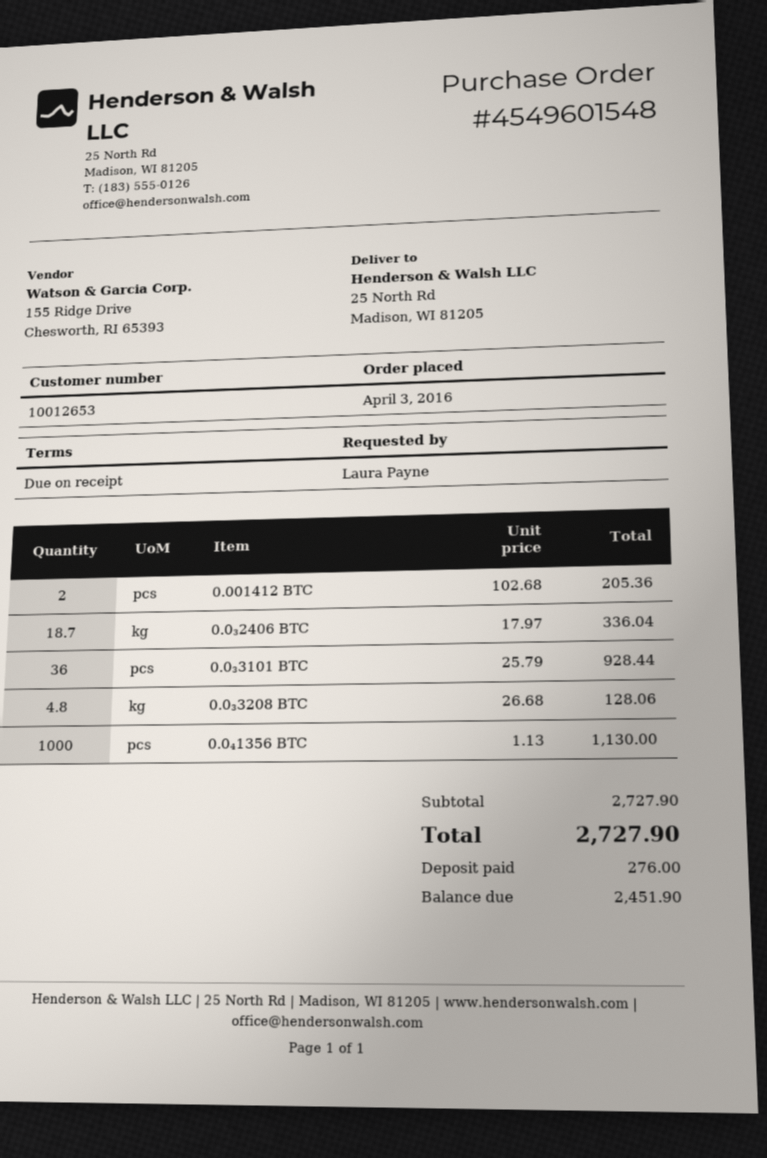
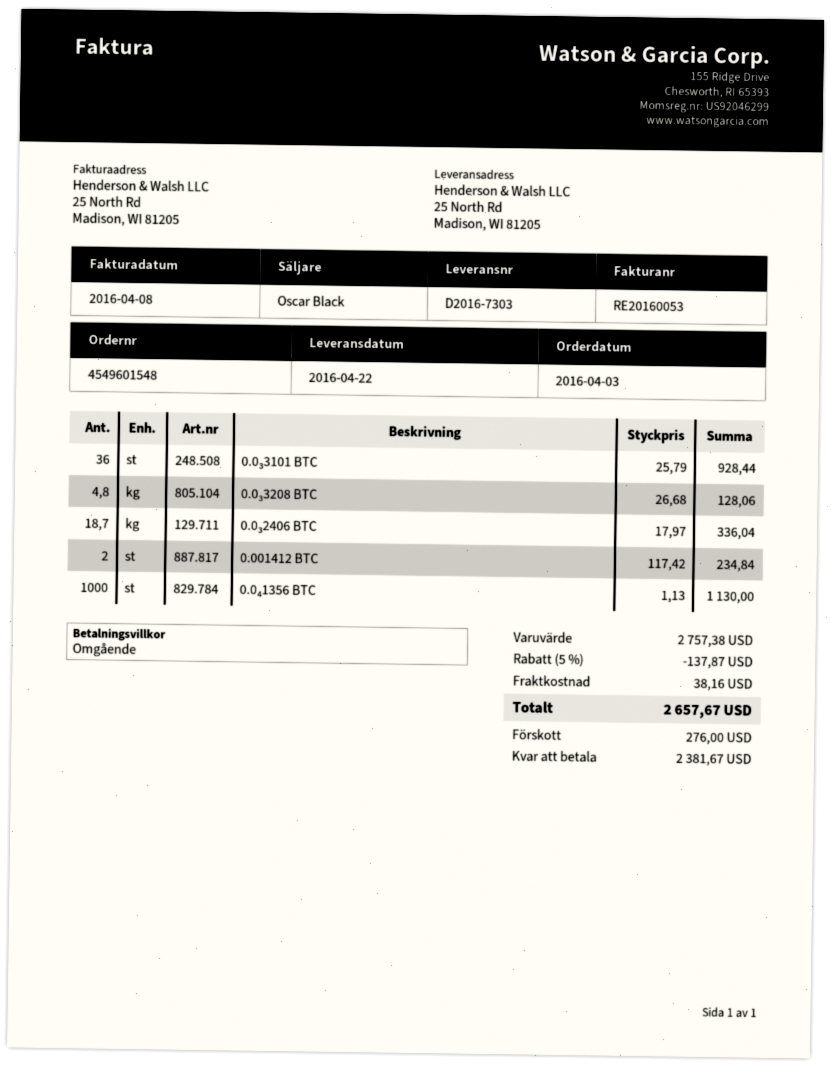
0.001412 BTC: 2 x 102.68 = 205.36 -> 2 x 117.42 = 234.84
subtotal: 2727.90 -> 2757.38
discount: none -> 5% = 137.87
shipping: none -> 38.16
total: 2727.90 -> 2657.67
balance: 2451.90 -> 2381.67

